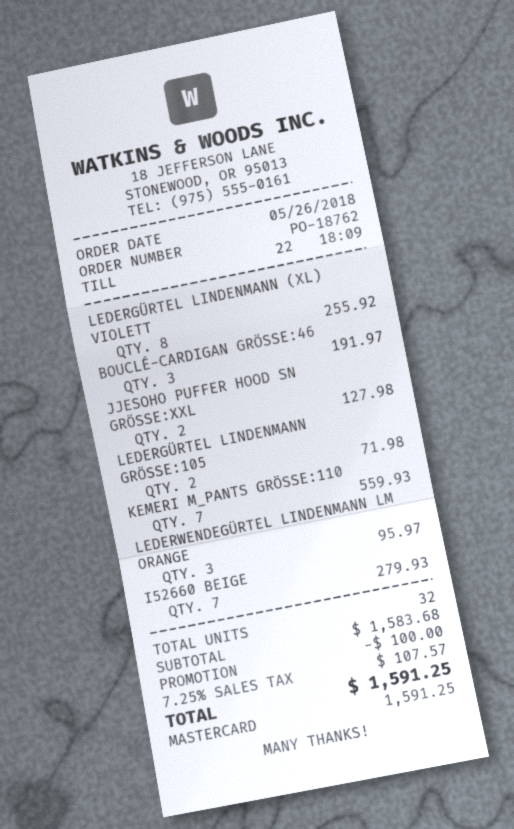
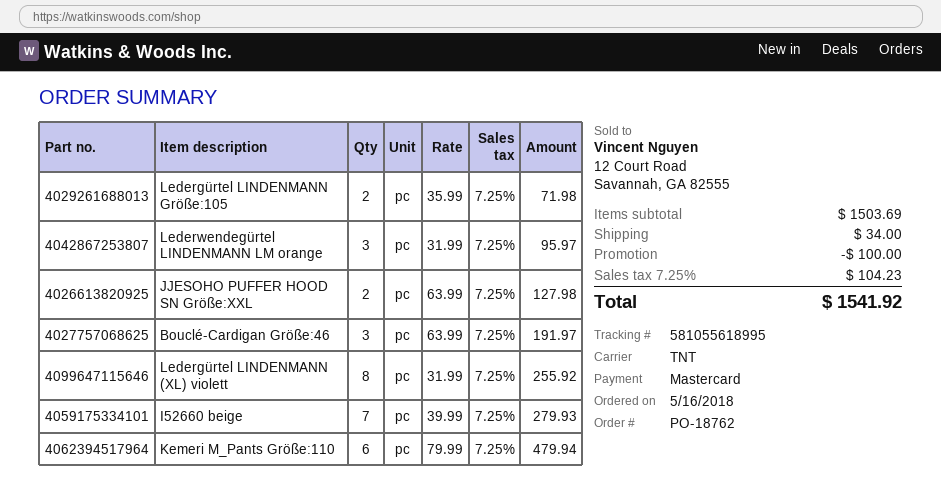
order date: 2018-05-26 -> 2018-05-16
KEMERI M_PANTS GRÖSSE:110: 7 for 559.93 -> 6 for 479.94
subtotal: 1583.68 -> 1503.69
shipping: none -> 34.00
tax: 7.25% = 107.57 -> 7.25% = 104.23
total: 1591.25 -> 1541.92

